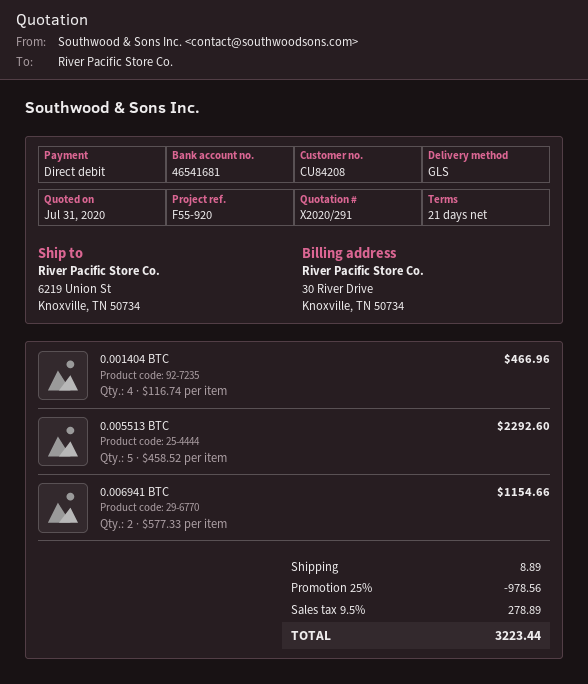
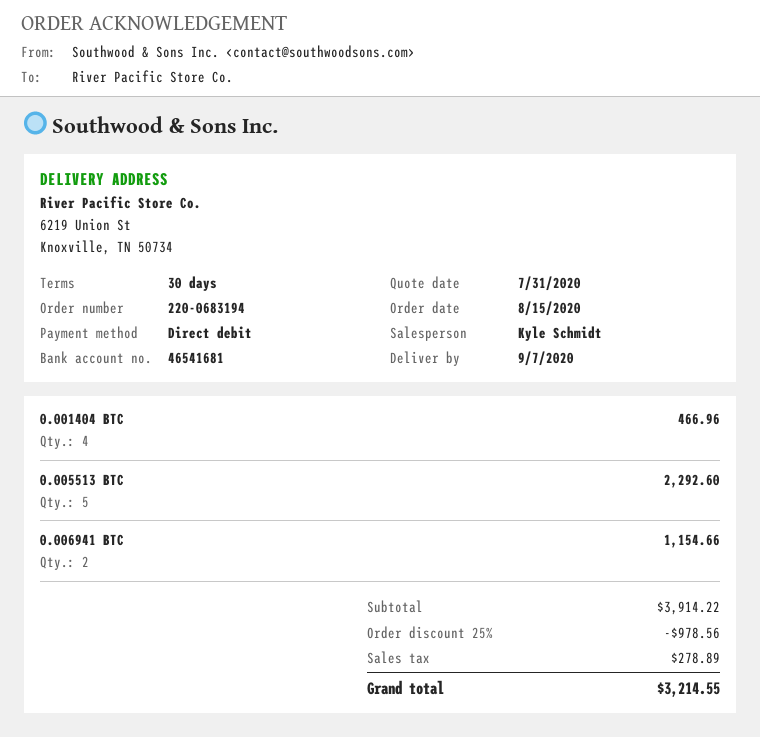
payment terms: 21 days -> 30 days
shipping: 8.89 -> none
total: 3223.44 -> 3214.55

